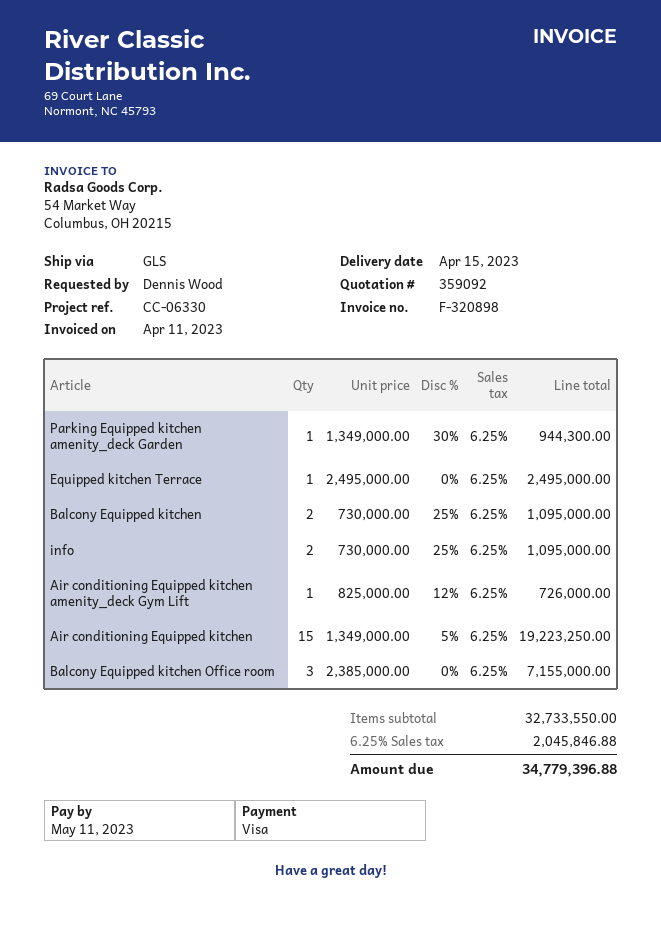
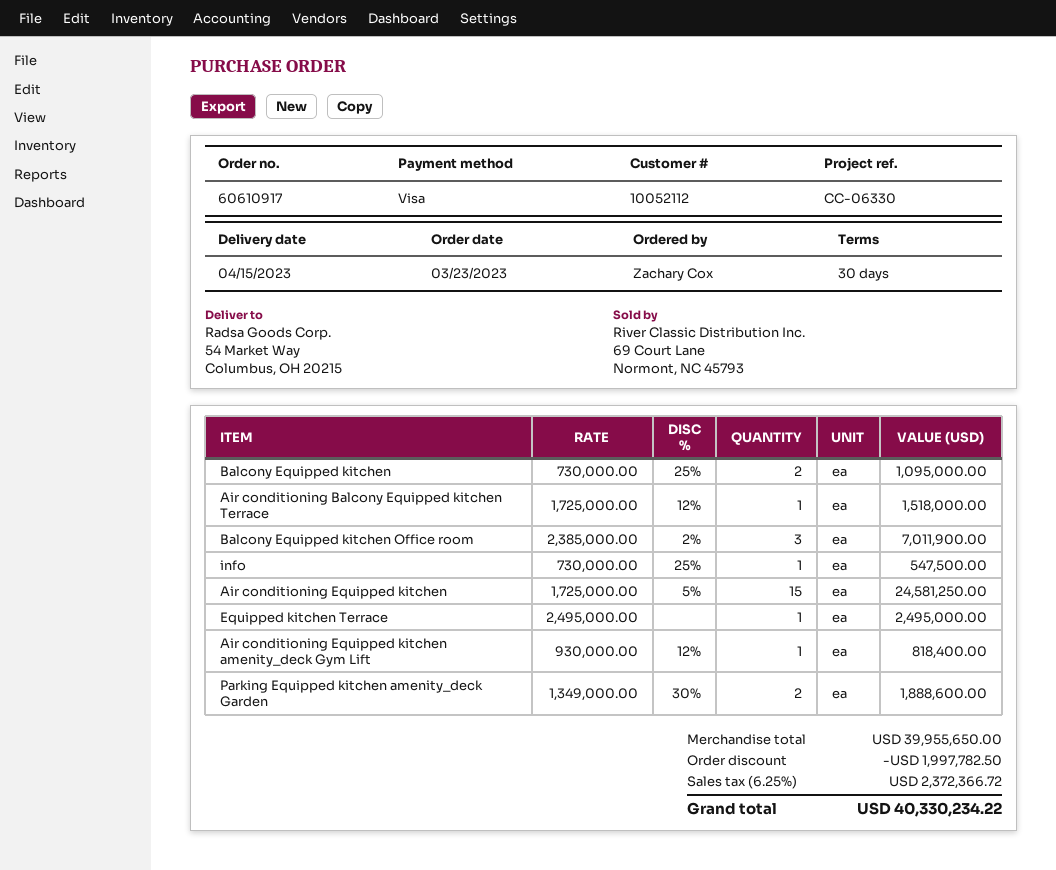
ordered by: Dennis Wood -> Zachary Cox
Parking Equipped kitchen amenity_deck Garden: 1 x 1349000.00 - 30% = 944300.00 -> 2 x 1349000.00 - 30% = 1888600.00
info: 2 x 730000.00 - 25% = 1095000.00 -> 1 x 730000.00 - 25% = 547500.00
Air conditioning Equipped kitchen amenity_deck Gym Lift: 1 x 825000.00 - 12% = 726000.00 -> 1 x 930000.00 - 12% = 818400.00
Air conditioning Equipped kitchen: 15 x 1349000.00 - 5% = 19223250.00 -> 15 x 1725000.00 - 5% = 24581250.00
Balcony Equipped kitchen Office room: 3 x 2385000.00 = 7155000.00 -> 3 x 2385000.00 - 2% = 7011900.00
Air conditioning Balcony Equipped kitchen Terrace: none -> 1 x 1725000.00 - 12% = 1518000.00
subtotal: 32733550.00 -> 39955650.00
discount: none -> 1997782.50
tax: 6.25% = 2045846.88 -> 6.25% = 2372366.72
total: 34779396.88 -> 40330234.22

